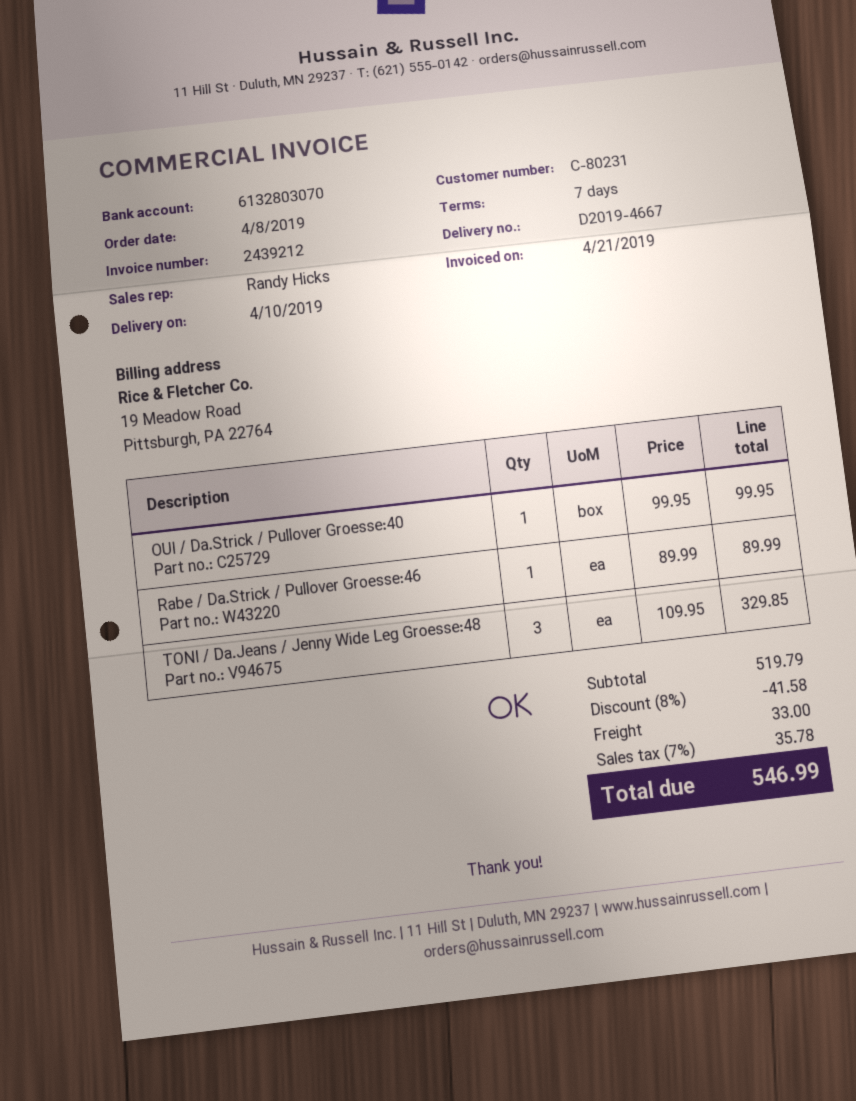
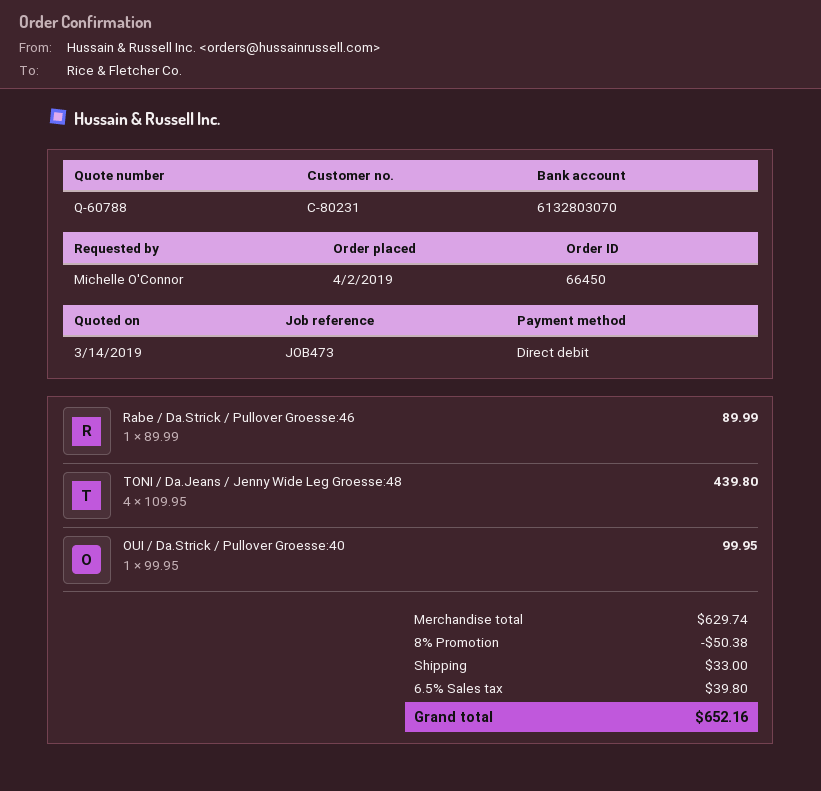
order date: 2019-04-08 -> 2019-04-02
TONI / Da.Jeans / Jenny Wide Leg Groesse:48: 3 x 109.95 = 329.85 -> 4 x 109.95 = 439.80
subtotal: 519.79 -> 629.74
discount: 8% = 41.58 -> 8% = 50.38
tax: 7% = 35.78 -> 6.5% = 39.80
total: 546.99 -> 652.16

